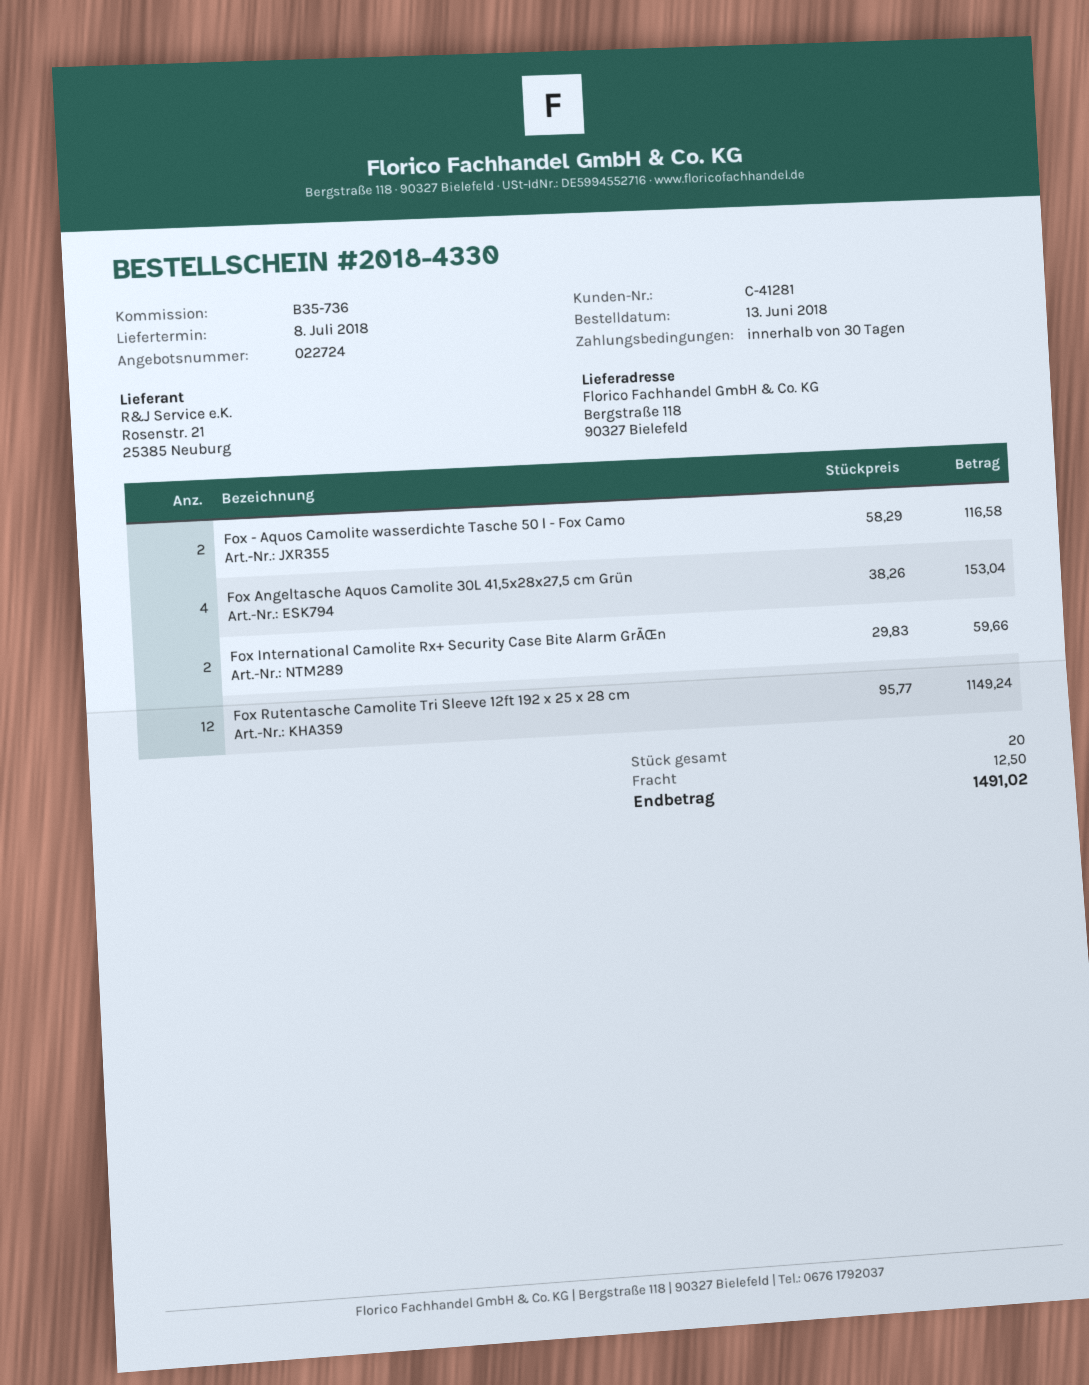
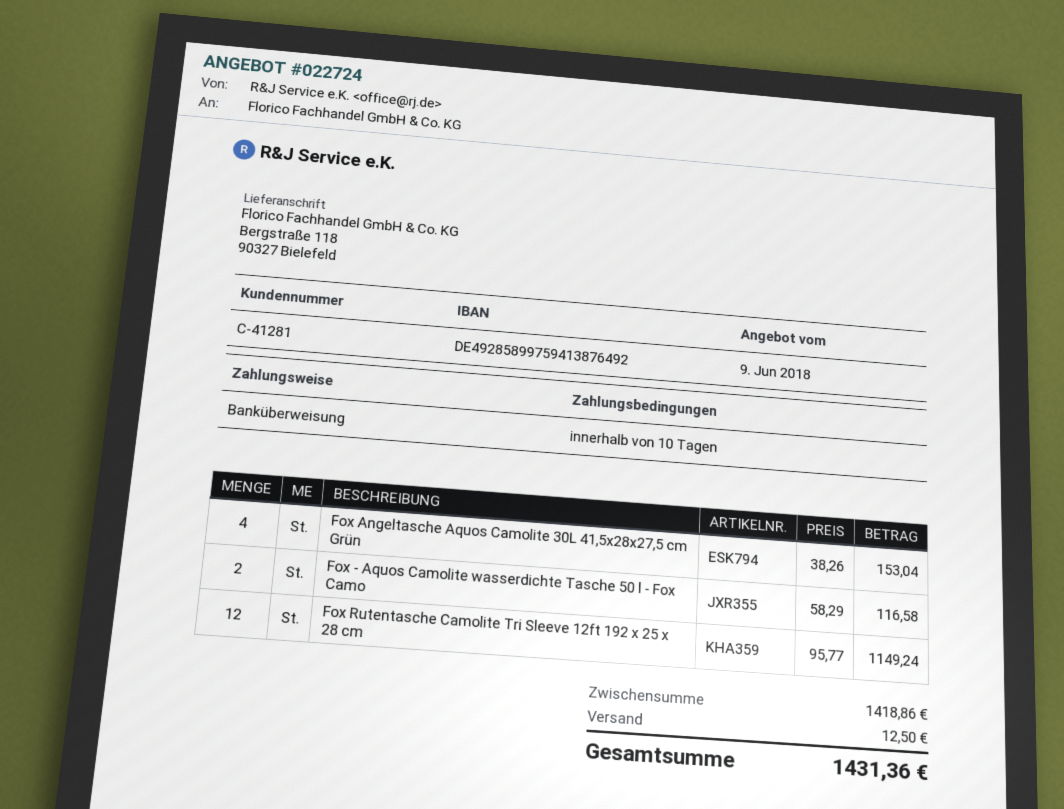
payment terms: 30 days -> 10 days
Fox International Camolite Rx+ Security Case Bite Alarm GrÃŒn: 2 x 29.83 = 59.66 -> none
total: 1491.02 -> 1431.36

